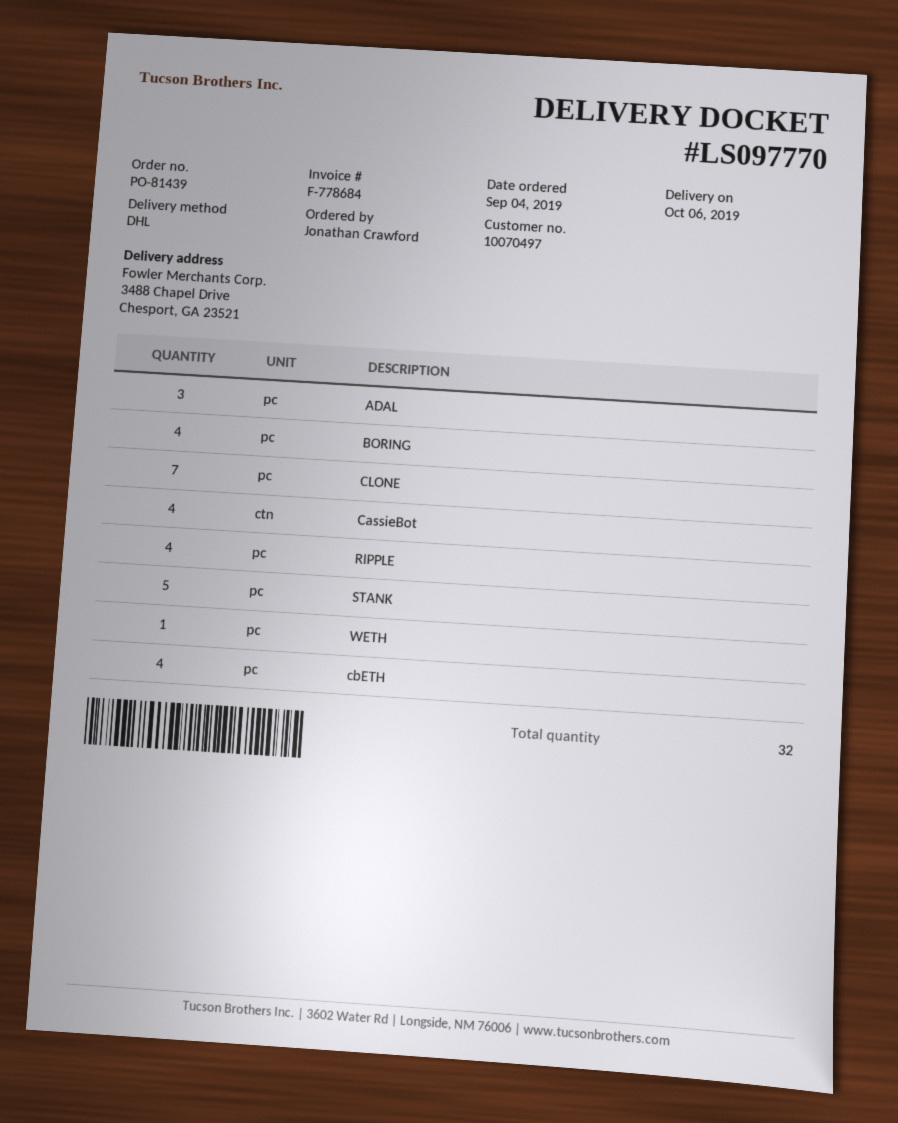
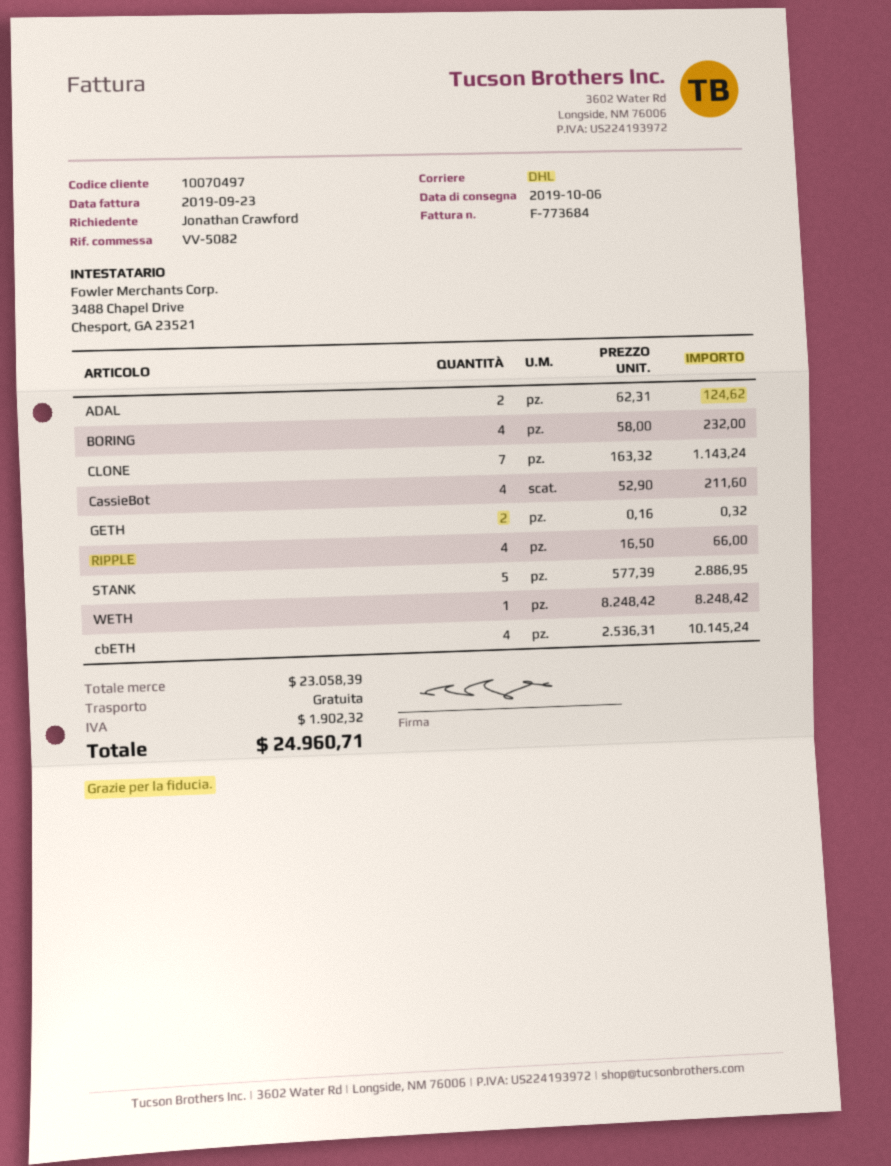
invoice number: F-778684 -> F-773684
ADAL: 3 -> 2
GETH: none -> 2

